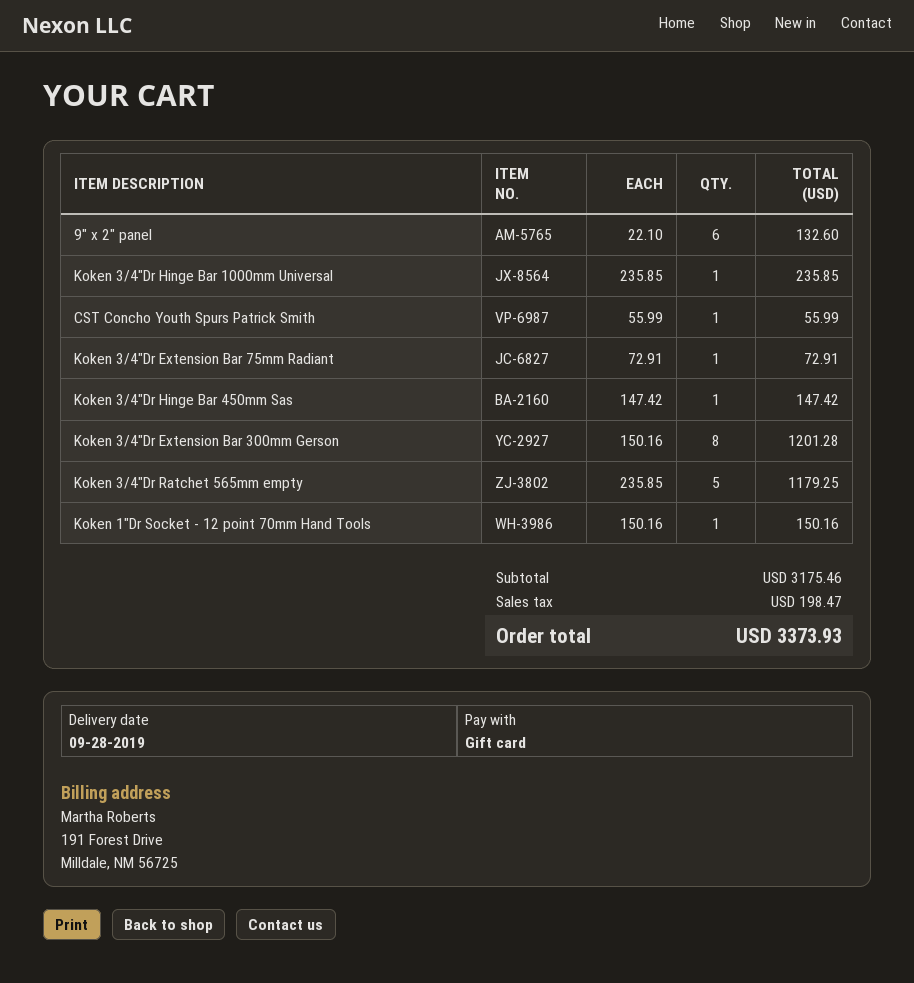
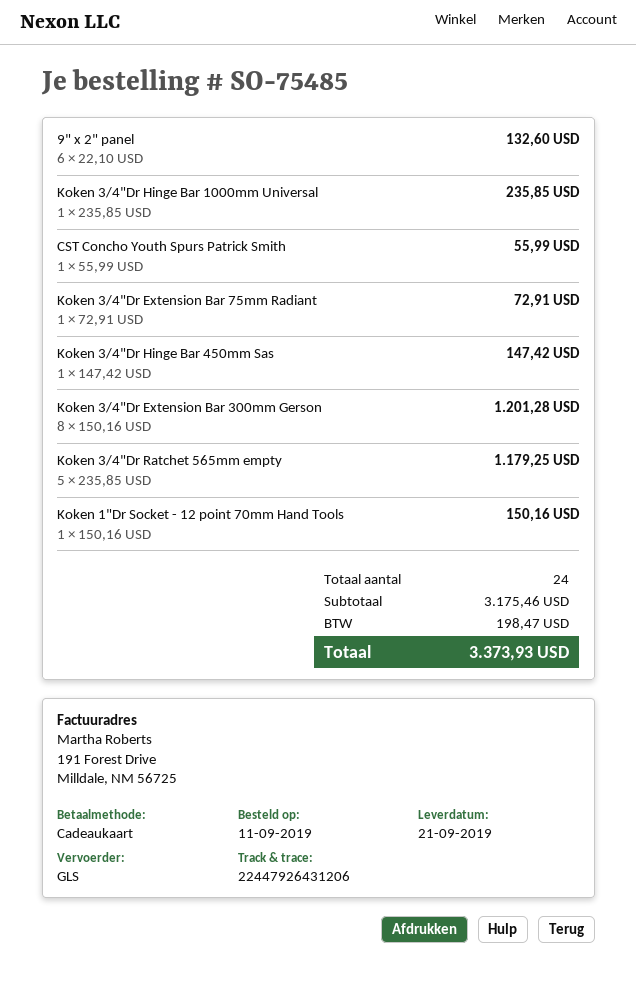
delivery date: 2019-09-28 -> 2019-09-21

